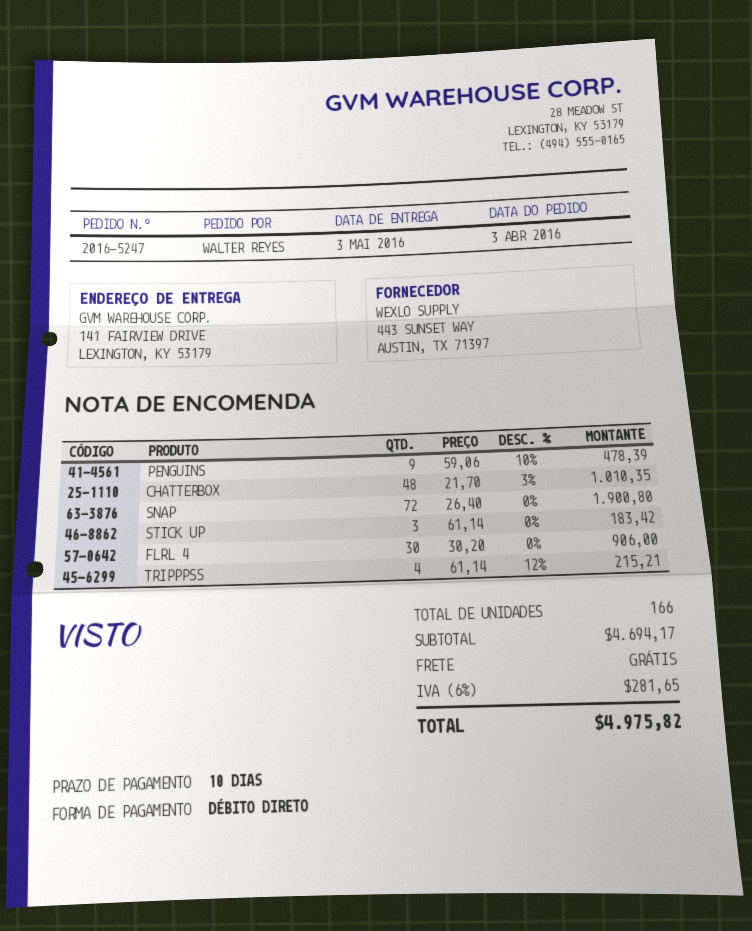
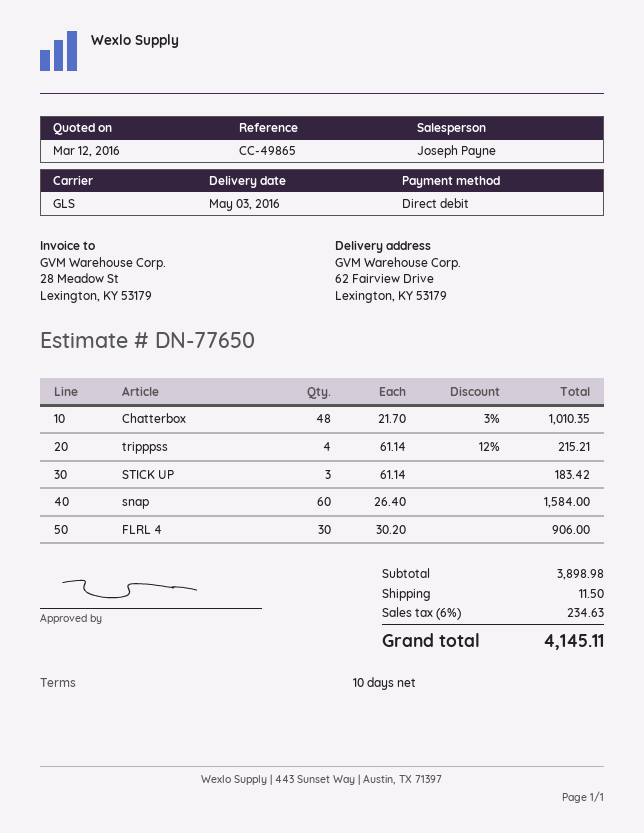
ship to: 141 FAIRVIEW DRIVE, LEXINGTON, KY 53179 -> 62 Fairview Drive, Lexington, KY 53179
PENGUINS: 9 x 59.06 - 10% = 478.39 -> none
SNAP: 72 x 26.40 = 1900.80 -> 60 x 26.40 = 1584.00
subtotal: 4694.17 -> 3898.98
shipping: 0.00 -> 11.50
tax: 6% = 281.65 -> 6% = 234.63
total: 4975.82 -> 4145.11

